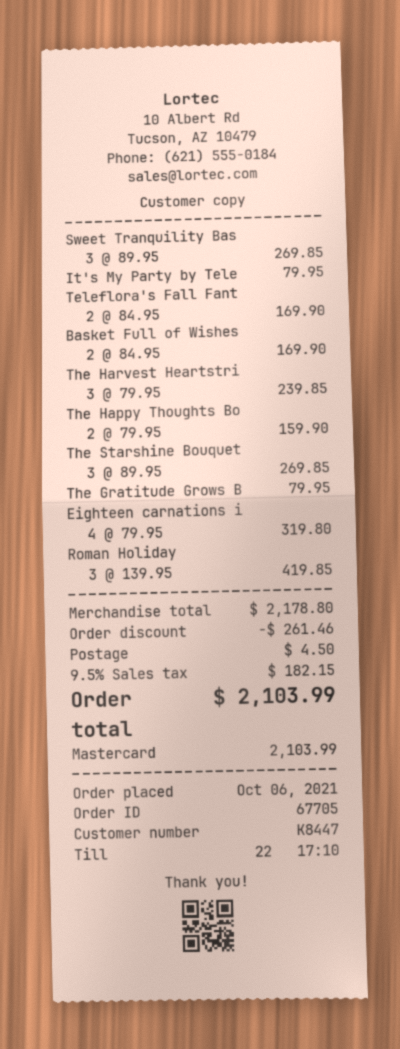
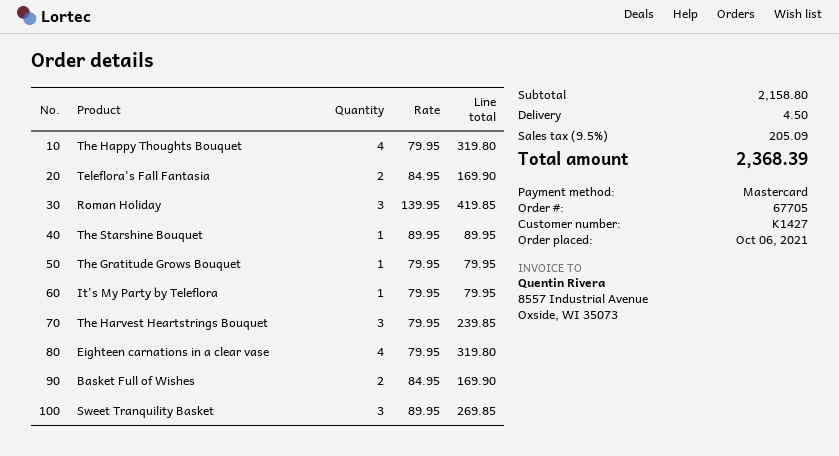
customer number: K8447 -> K1427
The Happy Thoughts Bo: 2 x 79.95 = 159.90 -> 4 x 79.95 = 319.80
The Starshine Bouquet: 3 x 89.95 = 269.85 -> 1 x 89.95 = 89.95
subtotal: 2178.80 -> 2158.80
discount: 261.46 -> none
tax: 9.5% = 182.15 -> 9.5% = 205.09
total: 2103.99 -> 2368.39

